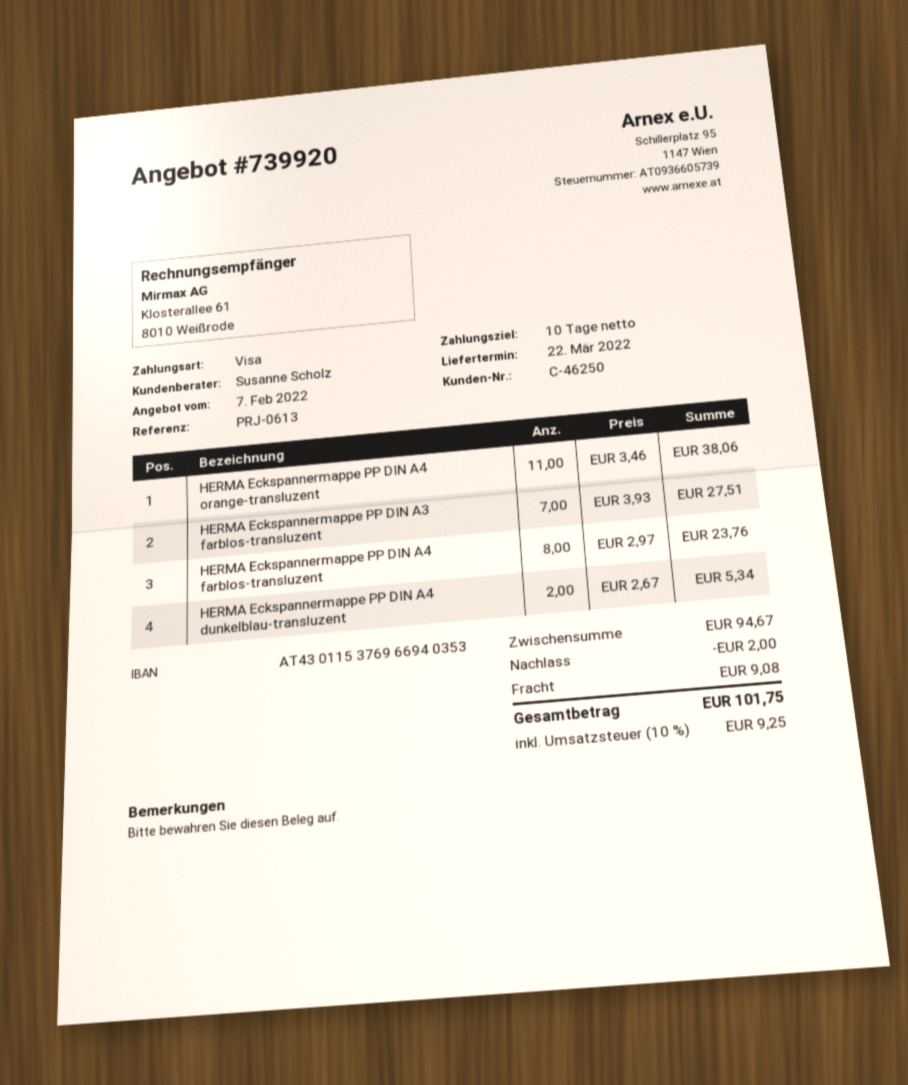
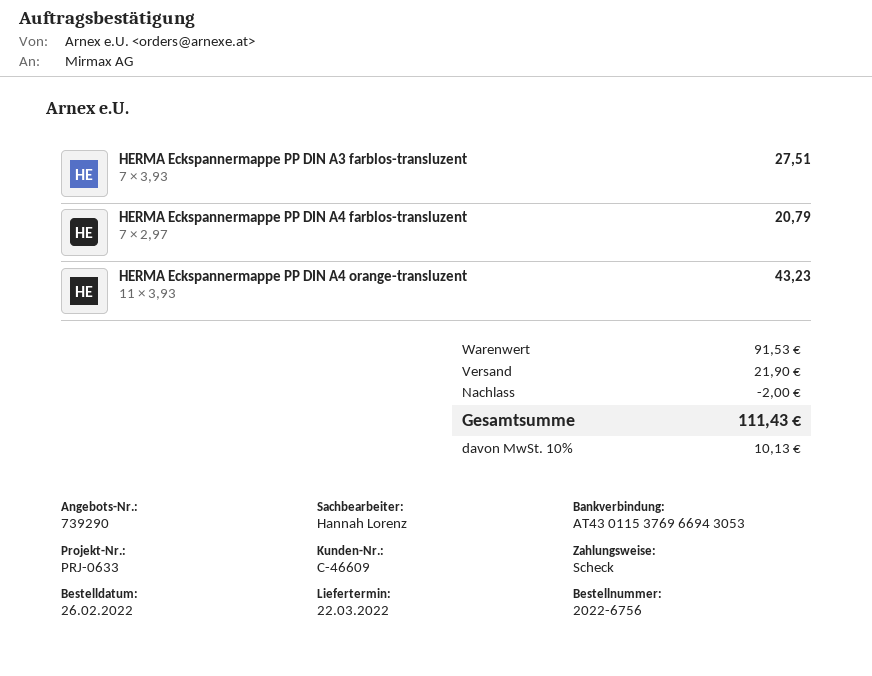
quote number: 739920 -> 739290
customer number: C-46250 -> C-46609
reference: PRJ-0613 -> PRJ-0633
sales rep: Susanne Scholz -> Hannah Lorenz
payment method: Visa -> cheque
bank account: AT430115376966940353 -> AT430115376966943053
HERMA Eckspannermappe PP DIN A4 orange-transluzent: 11 x 3.46 = 38.06 -> 11 x 3.93 = 43.23
HERMA Eckspannermappe PP DIN A4 farblos-transluzent: 8 x 2.97 = 23.76 -> 7 x 2.97 = 20.79
HERMA Eckspannermappe PP DIN A4 dunkelblau-transluzent: 2 x 2.67 = 5.34 -> none
subtotal: 94.67 -> 91.53
shipping: 9.08 -> 21.90
tax: 10% = 9.25 -> 10% = 10.13
total: 101.75 -> 111.43

